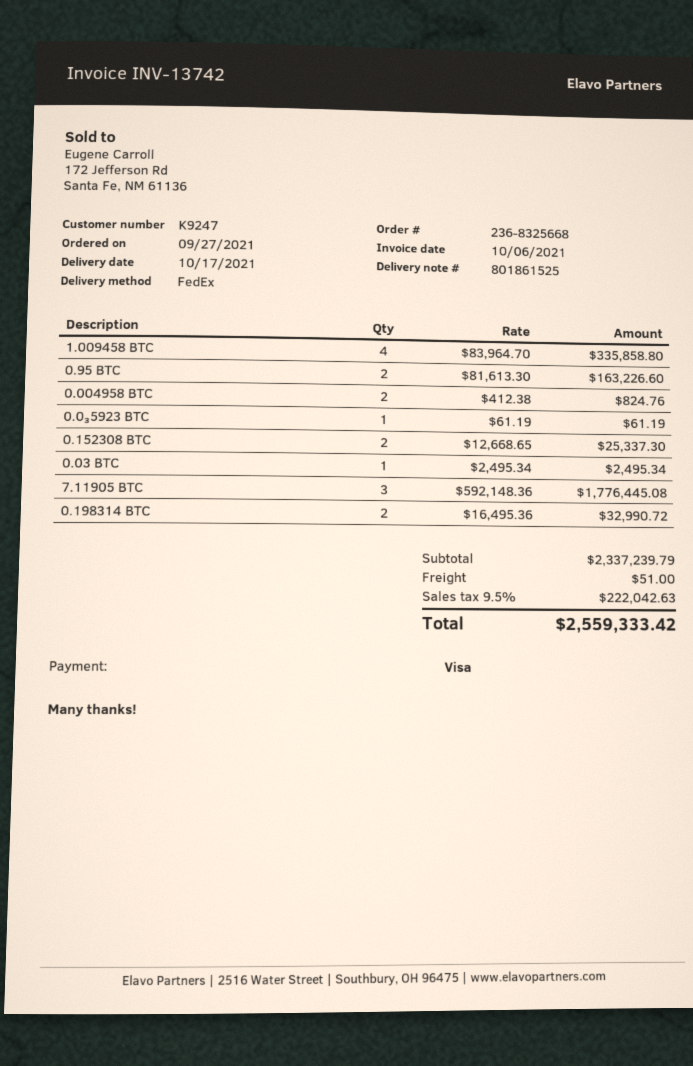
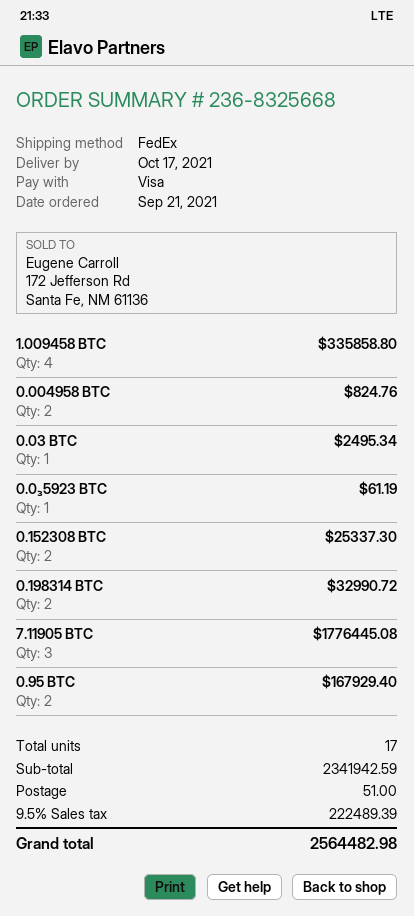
order date: 2021-09-27 -> 2021-09-21
0.95 BTC: 2 for 163226.60 -> 2 for 167929.40
subtotal: 2337239.79 -> 2341942.59
tax: 9.5% = 222042.63 -> 9.5% = 222489.39
total: 2559333.42 -> 2564482.98

